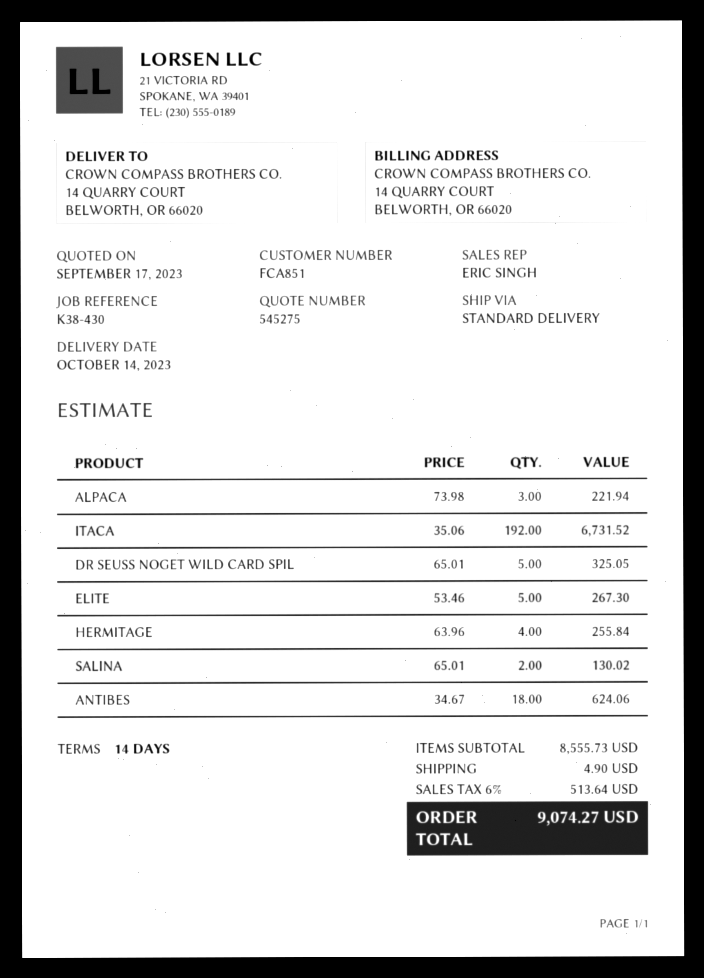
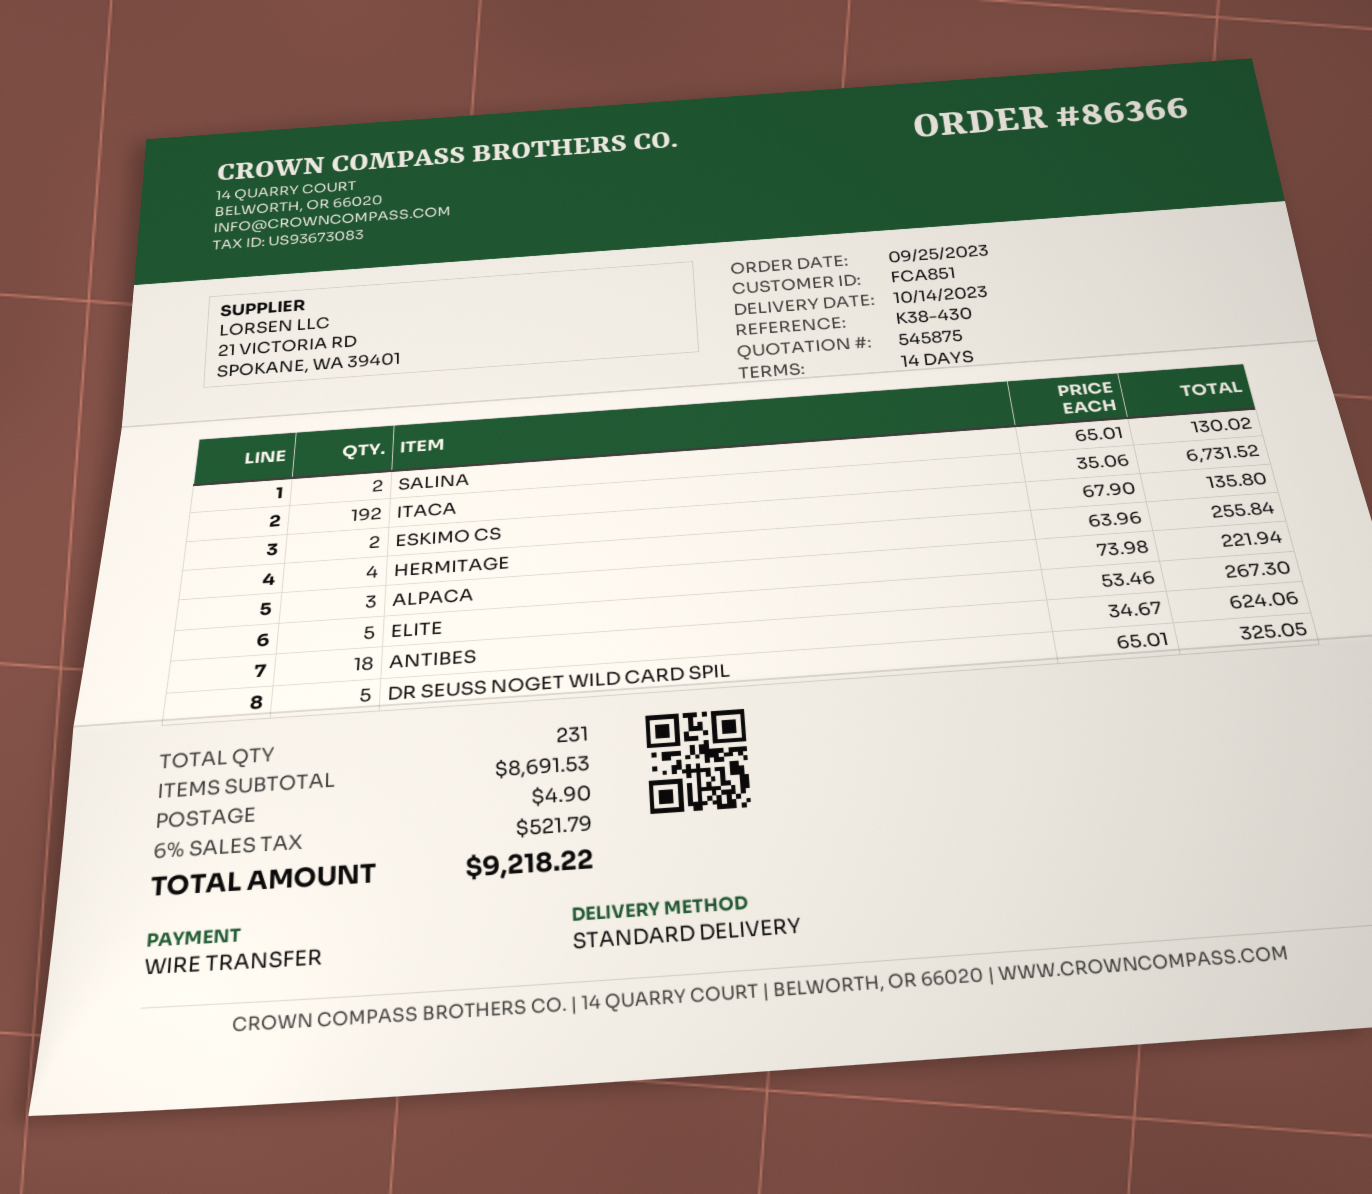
quote number: 545275 -> 545875
ESKIMO CS: none -> 2 x 67.90 = 135.80
subtotal: 8555.73 -> 8691.53
tax: 6% = 513.64 -> 6% = 521.79
total: 9074.27 -> 9218.22

